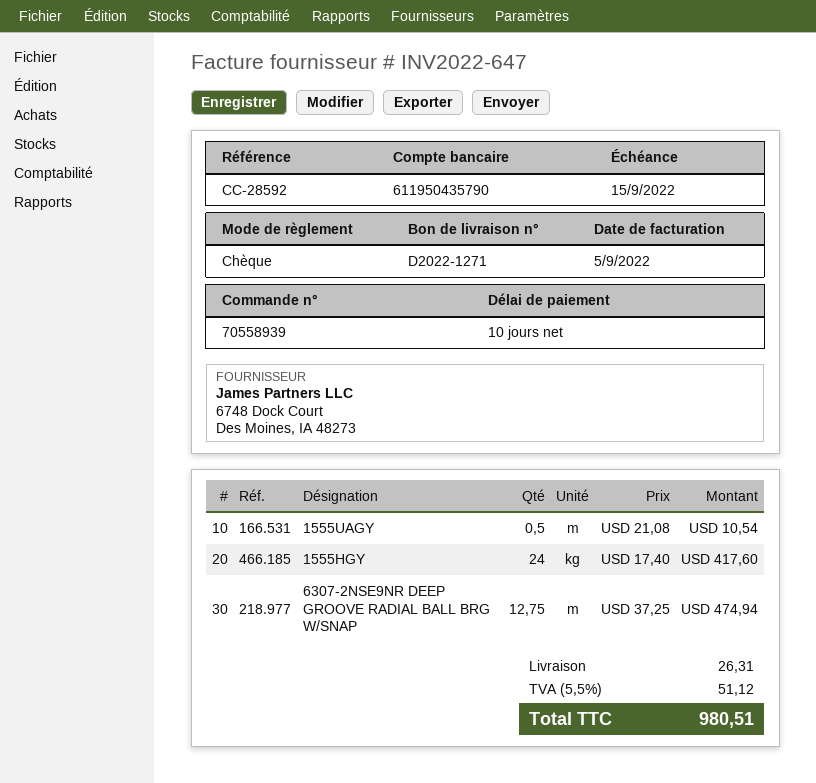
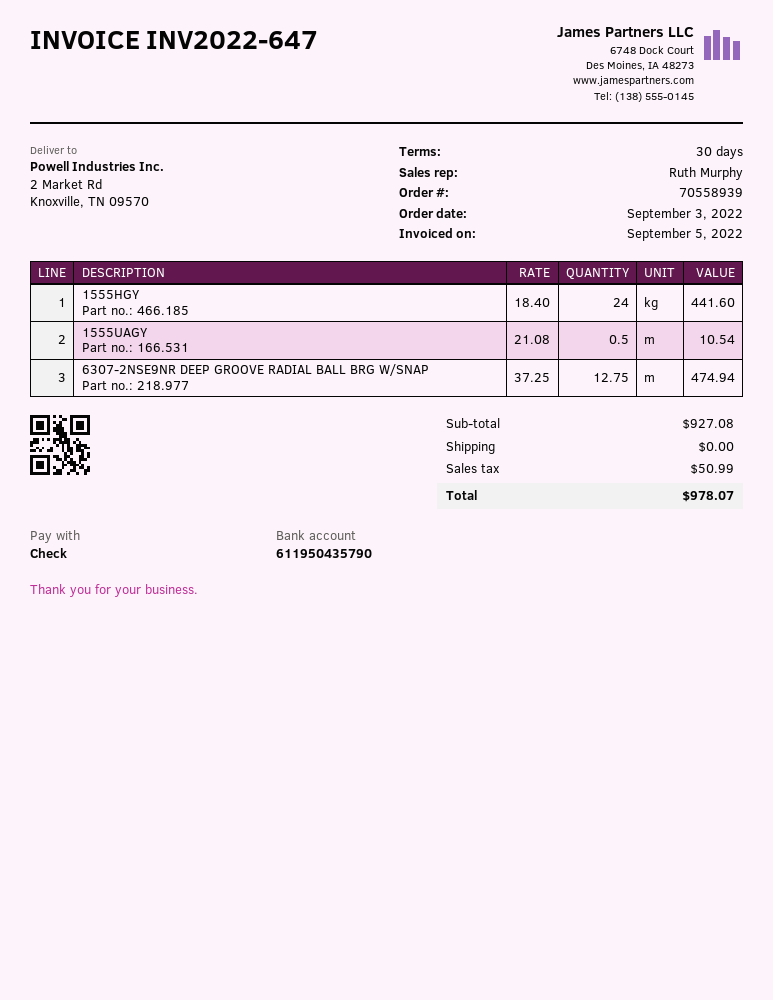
payment terms: 10 days -> 30 days
1555HGY: 24 x 17.40 = 417.60 -> 24 x 18.40 = 441.60
shipping: 26.31 -> 0.00
tax: 51.12 -> 50.99
total: 980.51 -> 978.07

